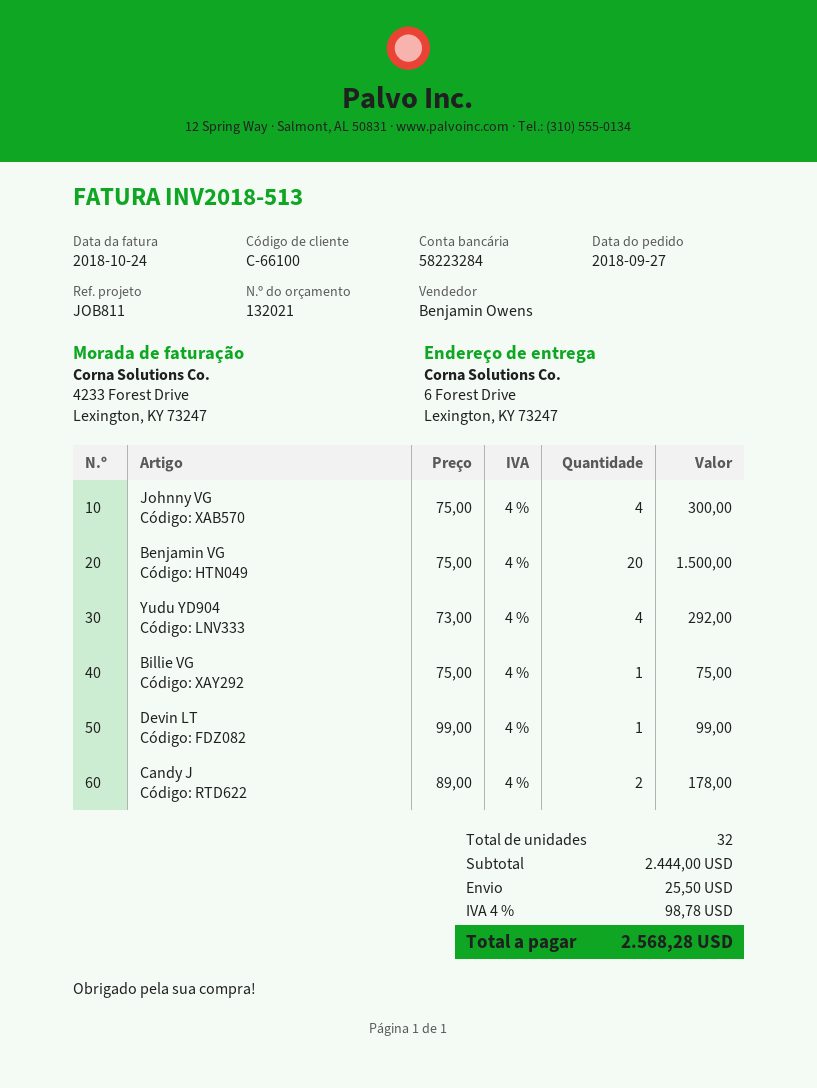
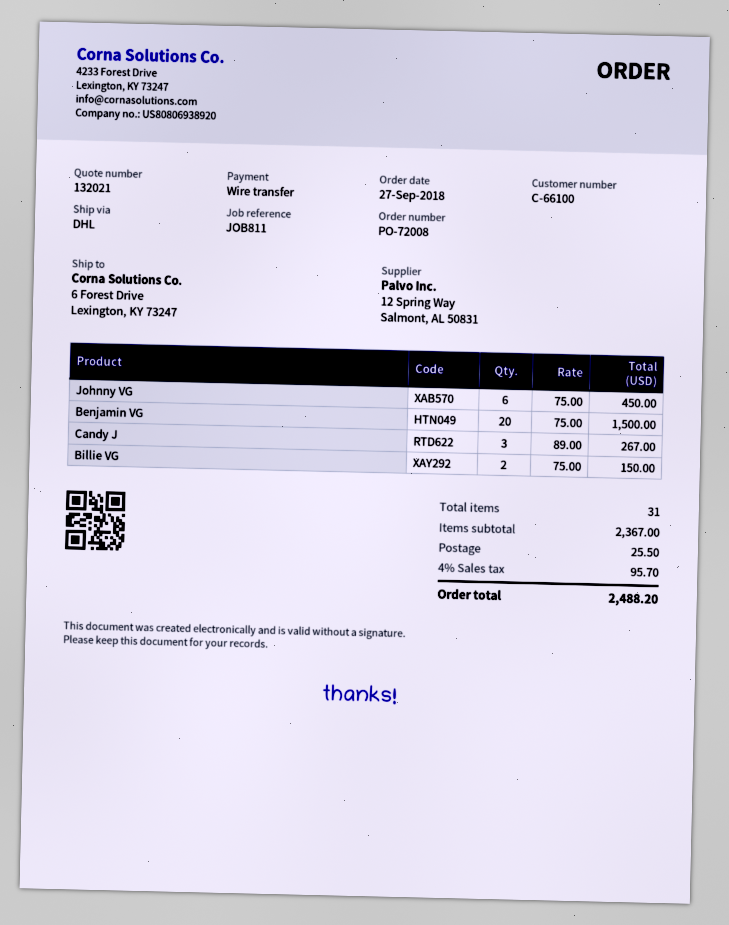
Johnny VG: 4 x 75.00 = 300.00 -> 6 x 75.00 = 450.00
Yudu YD904: 4 x 73.00 = 292.00 -> none
Billie VG: 1 x 75.00 = 75.00 -> 2 x 75.00 = 150.00
Devin LT: 1 x 99.00 = 99.00 -> none
Candy J: 2 x 89.00 = 178.00 -> 3 x 89.00 = 267.00
total quantity: 32 -> 31
subtotal: 2444.00 -> 2367.00
tax: 4% = 98.78 -> 4% = 95.70
total: 2568.28 -> 2488.20

